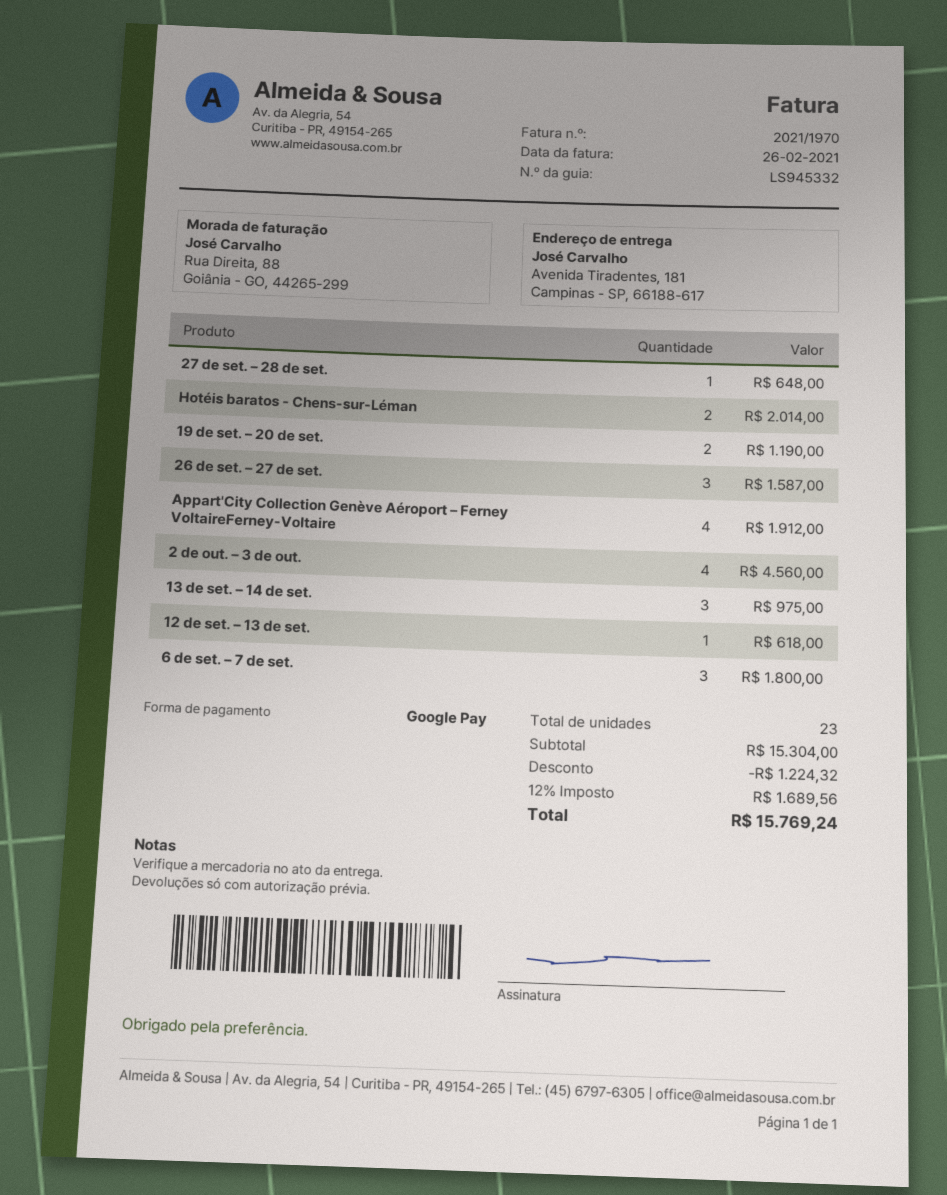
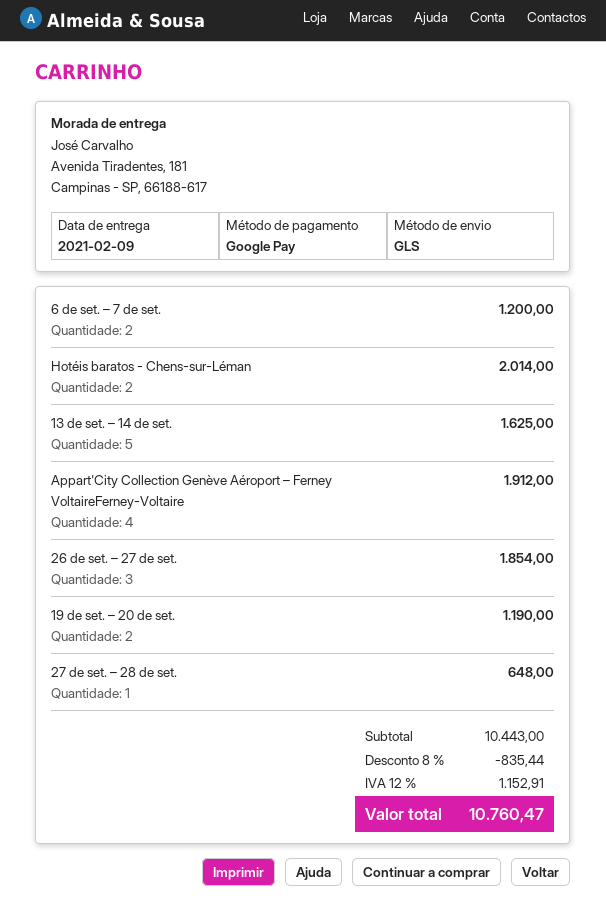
26 de set. – 27 de set.: 3 for 1587.00 -> 3 for 1854.00
2 de out. – 3 de out.: 4 for 4560.00 -> none
13 de set. – 14 de set.: 3 for 975.00 -> 5 for 1625.00
12 de set. – 13 de set.: 1 for 618.00 -> none
6 de set. – 7 de set.: 3 for 1800.00 -> 2 for 1200.00
subtotal: 15304.00 -> 10443.00
discount: 1224.32 -> 835.44
tax: 12% = 1689.56 -> 12% = 1152.91
total: 15769.24 -> 10760.47

